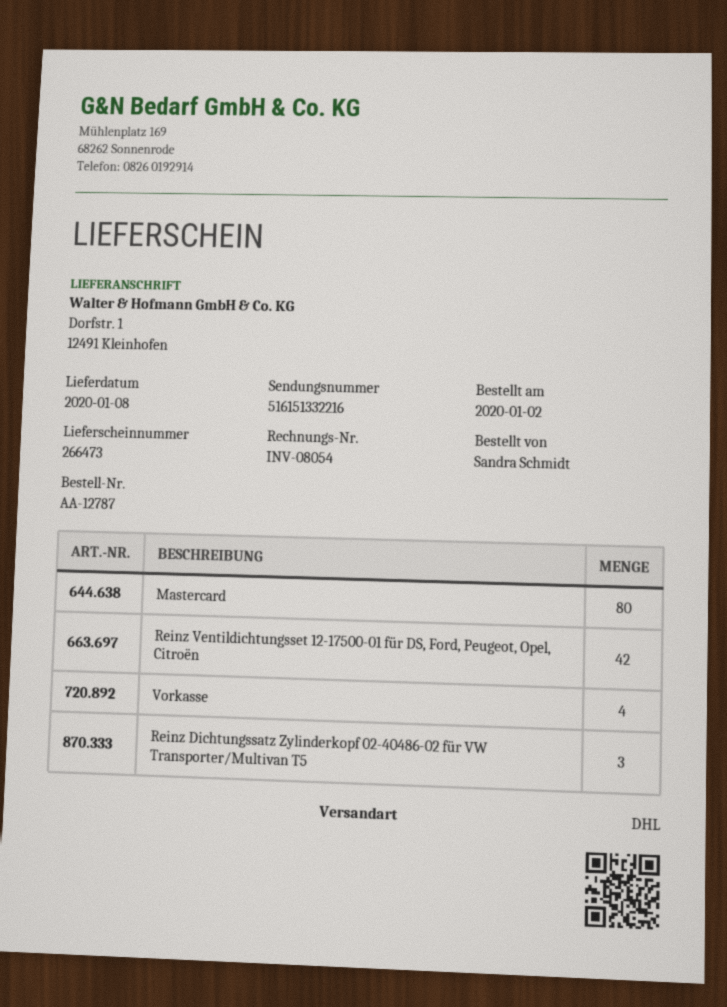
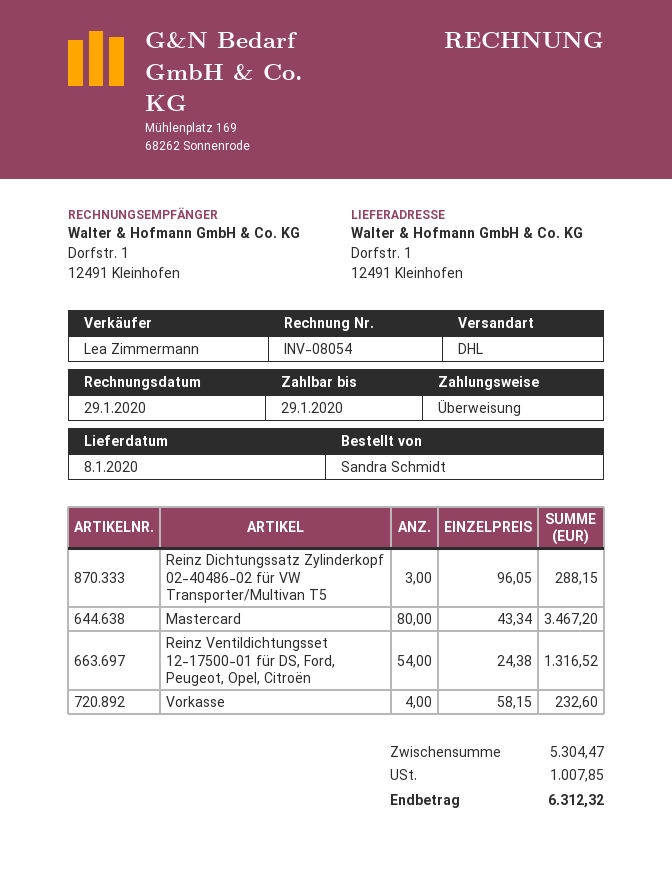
Reinz Ventildichtungsset 12-17500-01 für DS, Ford, Peugeot, Opel, Citroën: 42 -> 54

